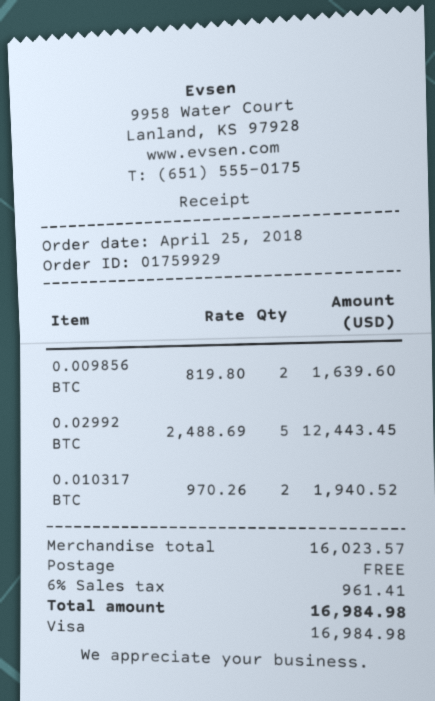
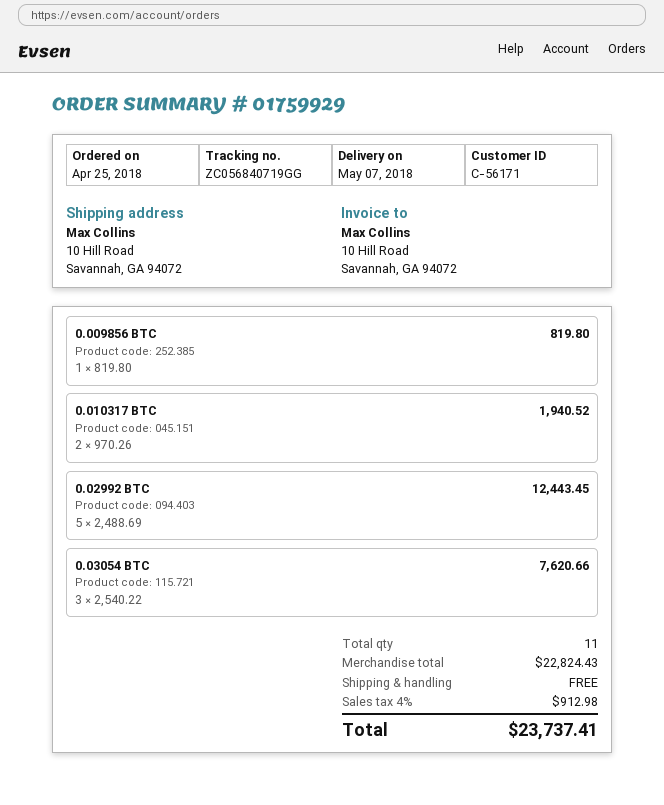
0.009856 BTC: 2 x 819.80 = 1639.60 -> 1 x 819.80 = 819.80
0.03054 BTC: none -> 3 x 2540.22 = 7620.66
subtotal: 16023.57 -> 22824.43
tax: 6% = 961.41 -> 4% = 912.98
total: 16984.98 -> 23737.41

